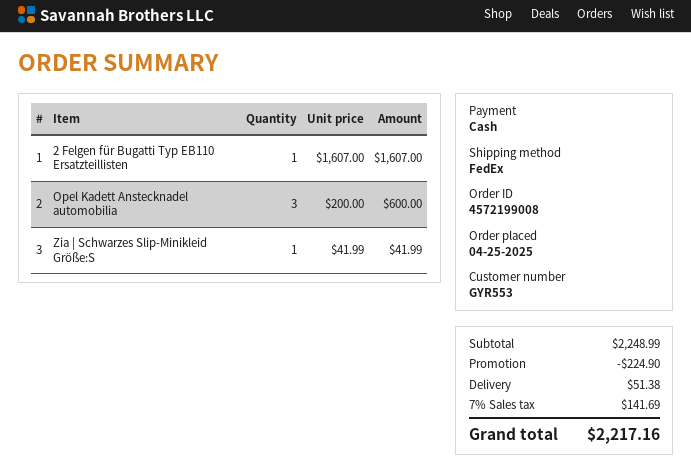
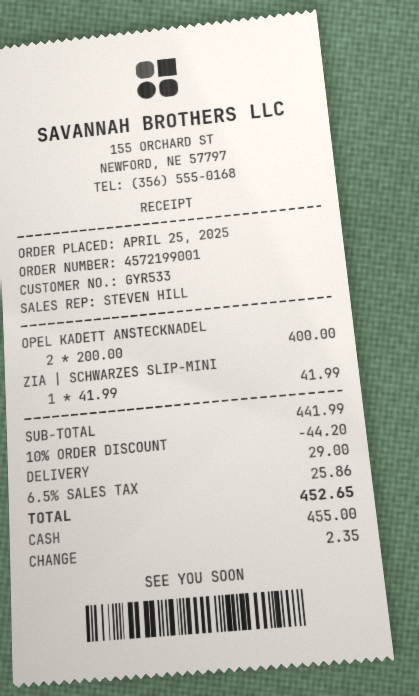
order number: 4572199008 -> 4572199001
customer number: GYR553 -> GYR533
2 Felgen für Bugatti Typ EB110 Ersatzteillisten: 1 x 1607.00 = 1607.00 -> none
Opel Kadett Anstecknadel automobilia: 3 x 200.00 = 600.00 -> 2 x 200.00 = 400.00
subtotal: 2248.99 -> 441.99
discount: 224.90 -> 44.20
shipping: 51.38 -> 29.00
tax: 7% = 141.69 -> 6.5% = 25.86
total: 2217.16 -> 452.65

